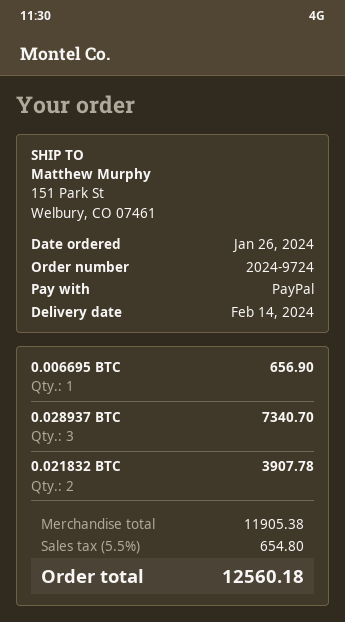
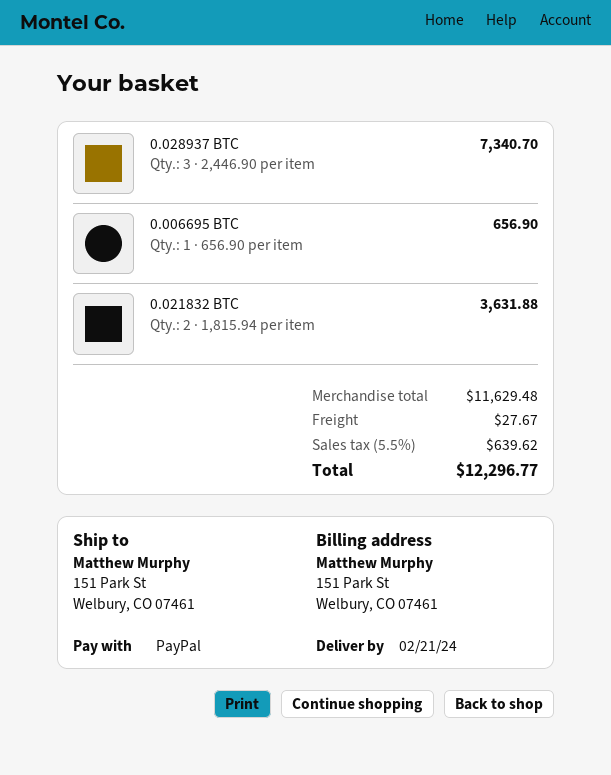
delivery date: 2024-02-14 -> 2024-02-21
0.021832 BTC: 2 for 3907.78 -> 2 for 3631.88
subtotal: 11905.38 -> 11629.48
shipping: none -> 27.67
tax: 5.5% = 654.80 -> 5.5% = 639.62
total: 12560.18 -> 12296.77

